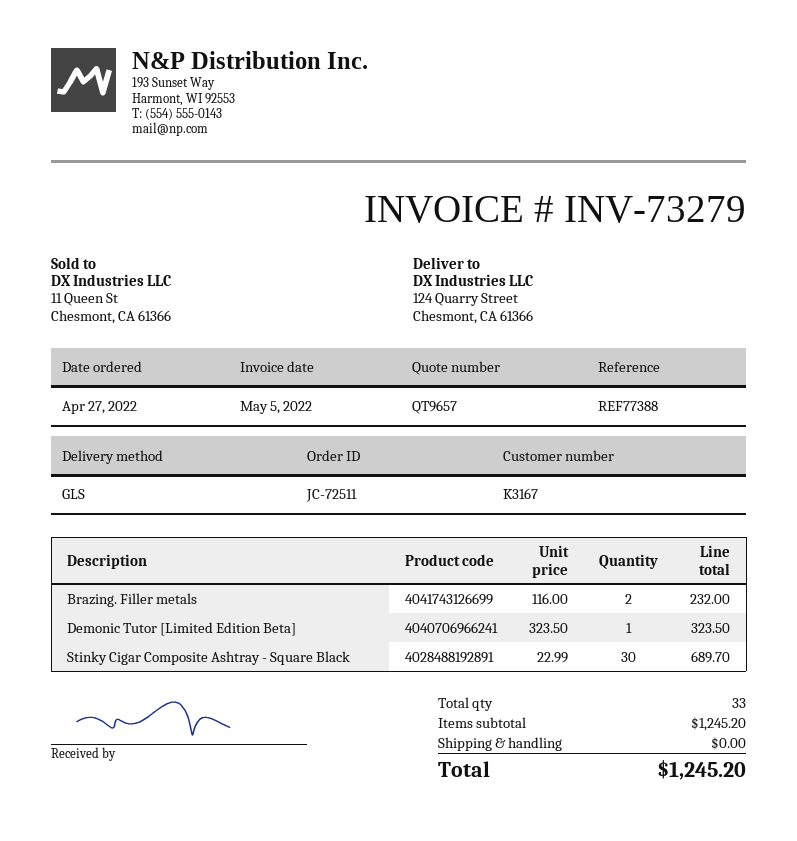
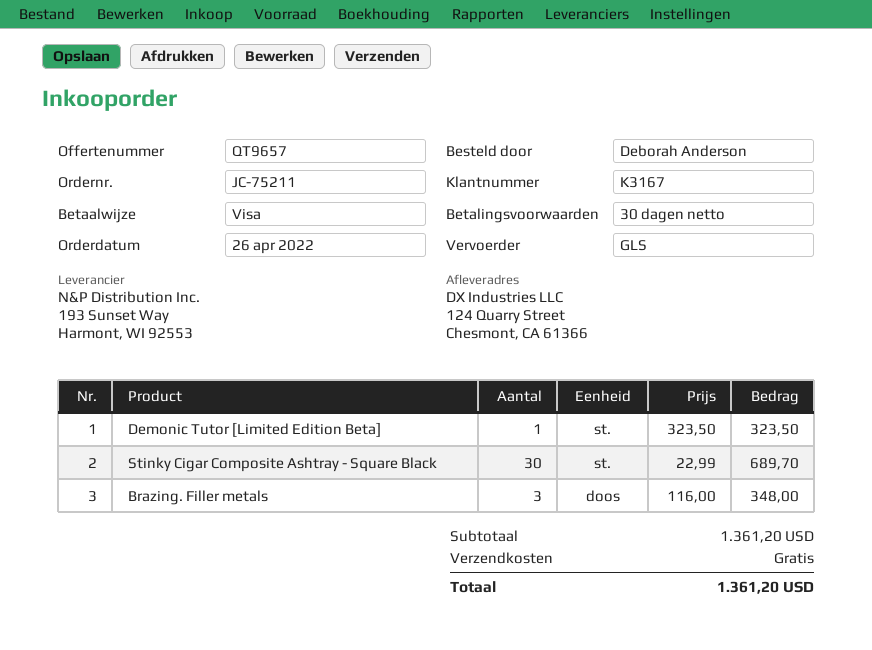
order number: JC-72511 -> JC-75211
order date: 2022-04-27 -> 2022-04-26
Brazing. Filler metals: 2 x 116.00 = 232.00 -> 3 x 116.00 = 348.00
subtotal: 1245.20 -> 1361.20
total: 1245.20 -> 1361.20

